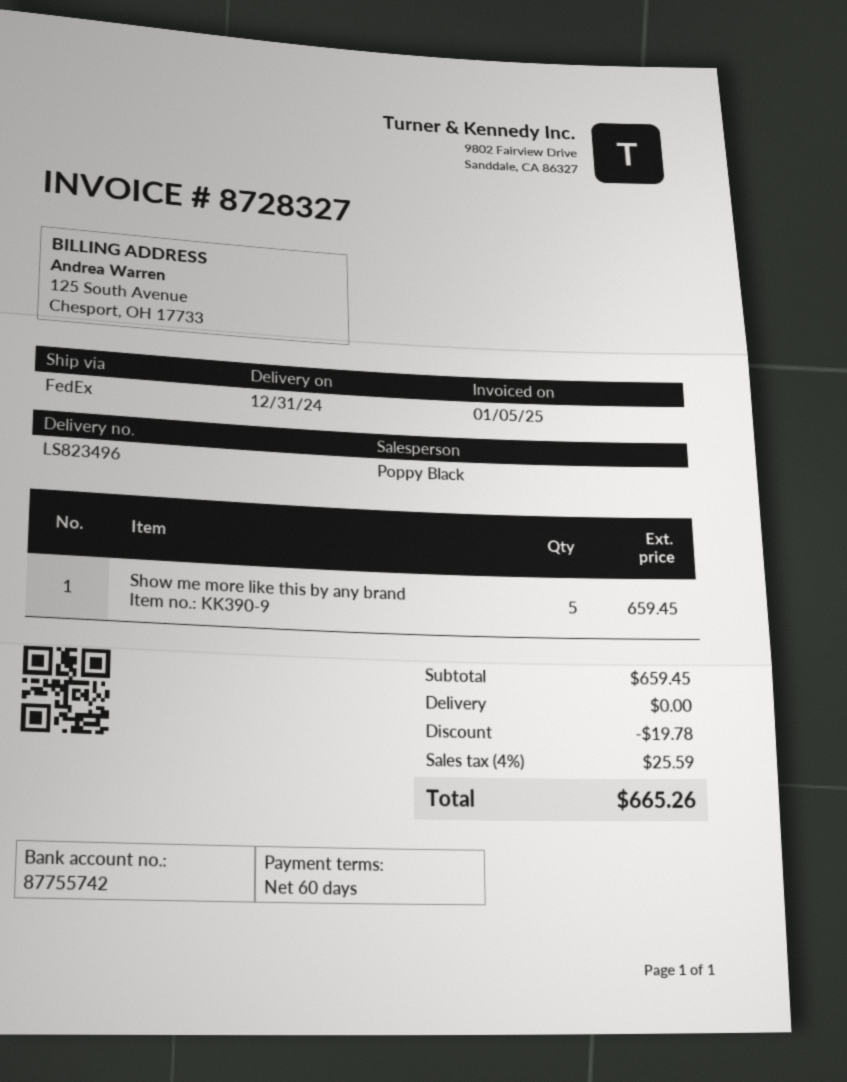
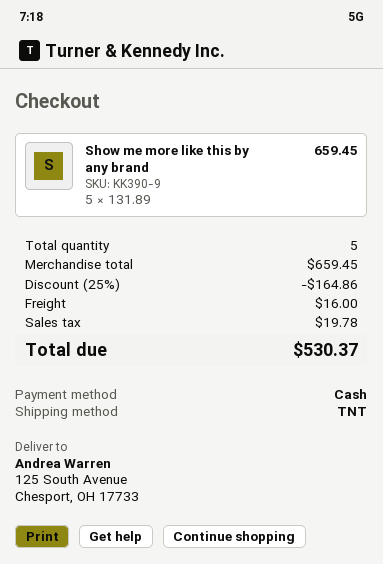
shipping method: FedEx -> TNT
discount: 19.78 -> 164.86
shipping: 0.00 -> 16.00
tax: 25.59 -> 19.78
total: 665.26 -> 530.37

